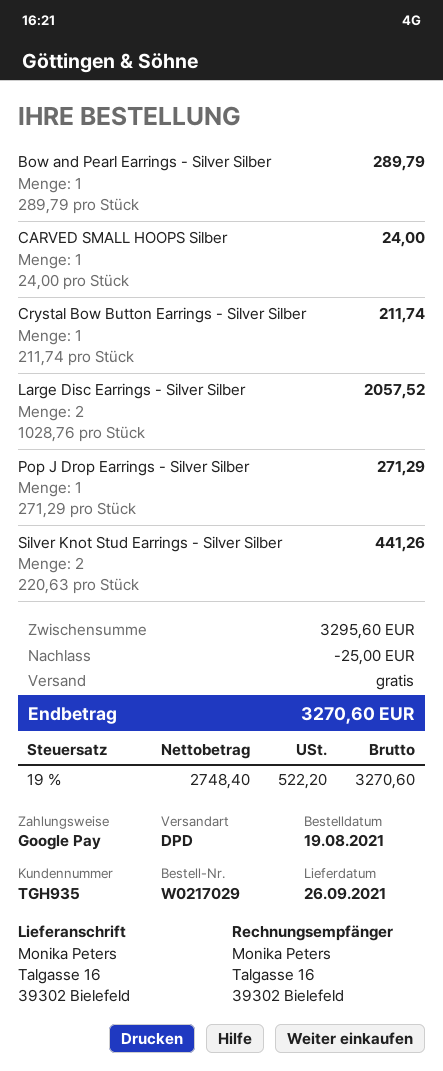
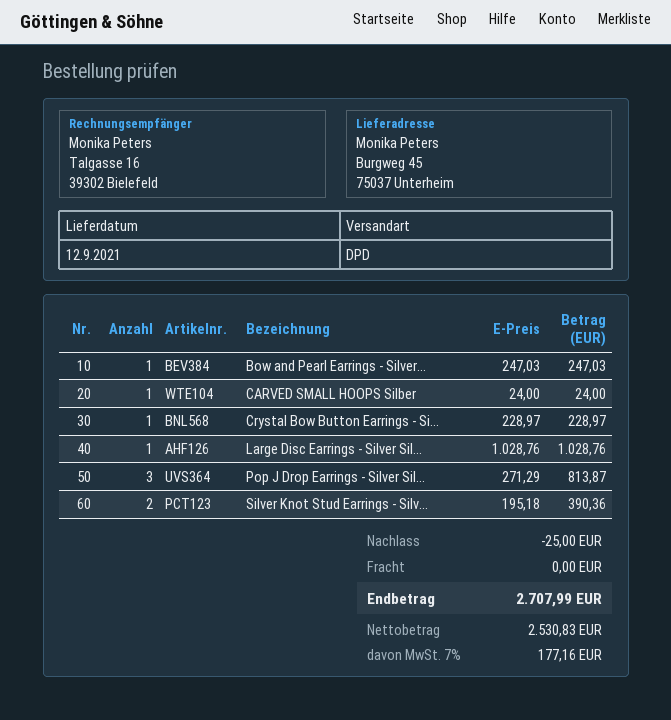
delivery date: 2021-09-26 -> 2021-09-12
ship to: Talgasse 16, 39302 Bielefeld -> Burgweg 45, 75037 Unterheim
Bow and Pearl Earrings - Silver Silber: 1 x 289.79 = 289.79 -> 1 x 247.03 = 247.03
Crystal Bow Button Earrings - Silver Silber: 1 x 211.74 = 211.74 -> 1 x 228.97 = 228.97
Large Disc Earrings - Silver Silber: 2 x 1028.76 = 2057.52 -> 1 x 1028.76 = 1028.76
Pop J Drop Earrings - Silver Silber: 1 x 271.29 = 271.29 -> 3 x 271.29 = 813.87
Silver Knot Stud Earrings - Silver Silber: 2 x 220.63 = 441.26 -> 2 x 195.18 = 390.36
net: 2748.40 -> 2530.83
tax: 19% = 522.20 -> 7% = 177.16
total: 3270.60 -> 2707.99

